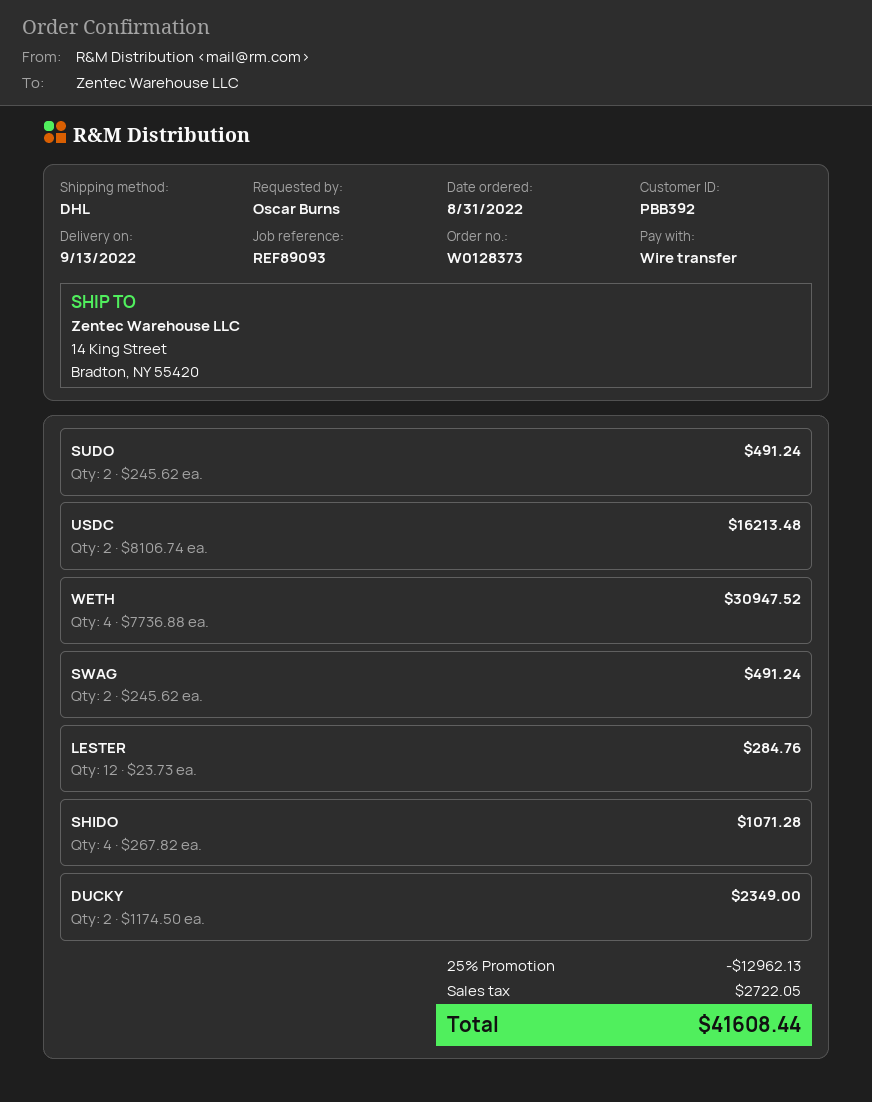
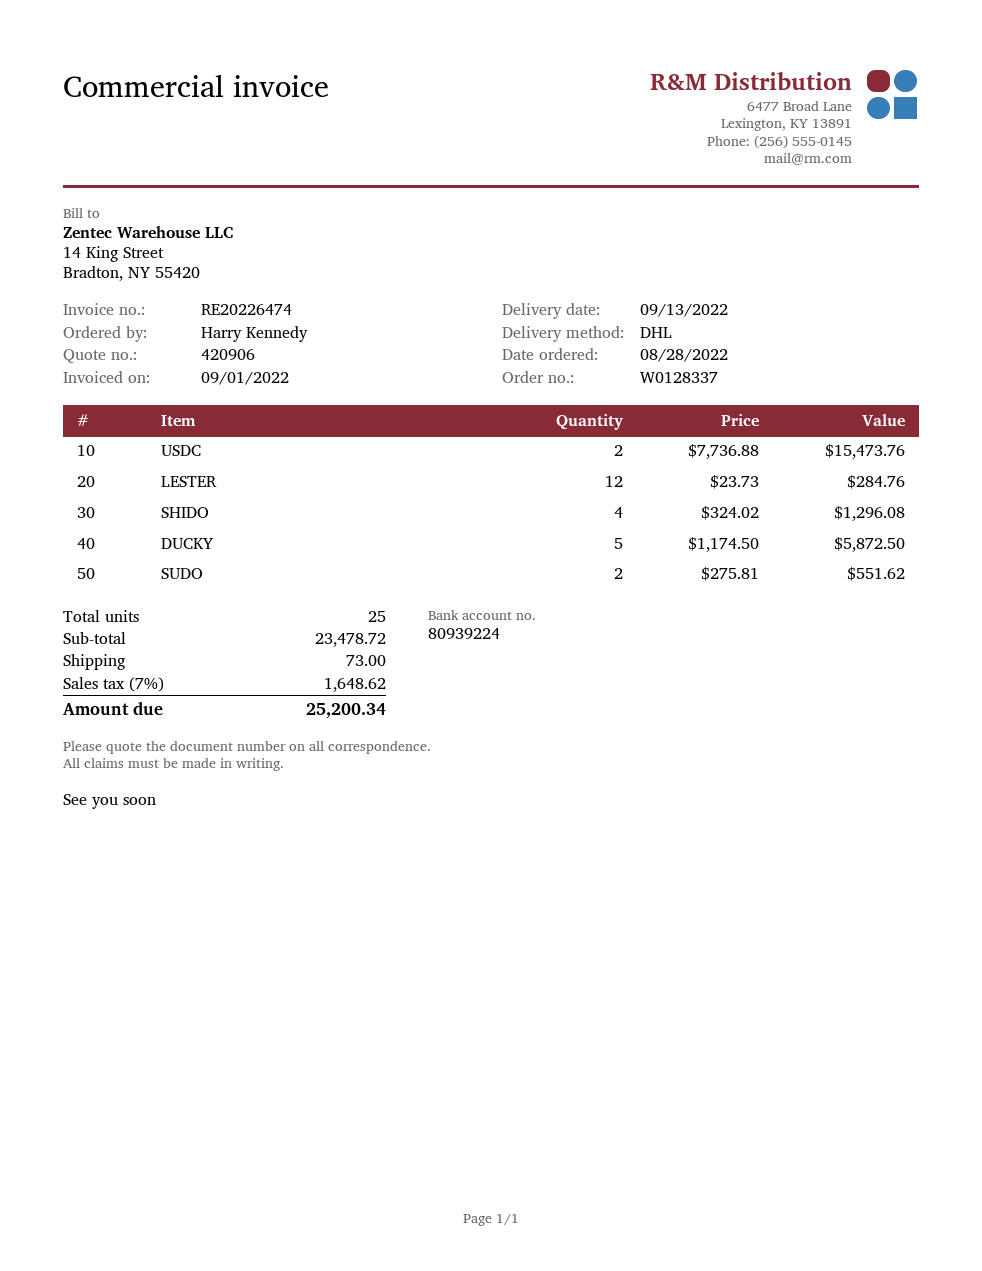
order number: W0128373 -> W0128337
order date: 2022-08-31 -> 2022-08-28
ordered by: Oscar Burns -> Harry Kennedy
SUDO: 2 x 245.62 = 491.24 -> 2 x 275.81 = 551.62
USDC: 2 x 8106.74 = 16213.48 -> 2 x 7736.88 = 15473.76
WETH: 4 x 7736.88 = 30947.52 -> none
SWAG: 2 x 245.62 = 491.24 -> none
SHIDO: 4 x 267.82 = 1071.28 -> 4 x 324.02 = 1296.08
DUCKY: 2 x 1174.50 = 2349.00 -> 5 x 1174.50 = 5872.50
discount: 25% = 12962.13 -> none
shipping: none -> 73.00
tax: 2722.05 -> 1648.62
total: 41608.44 -> 25200.34

